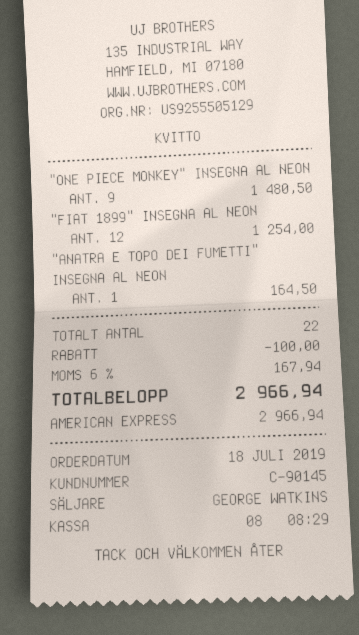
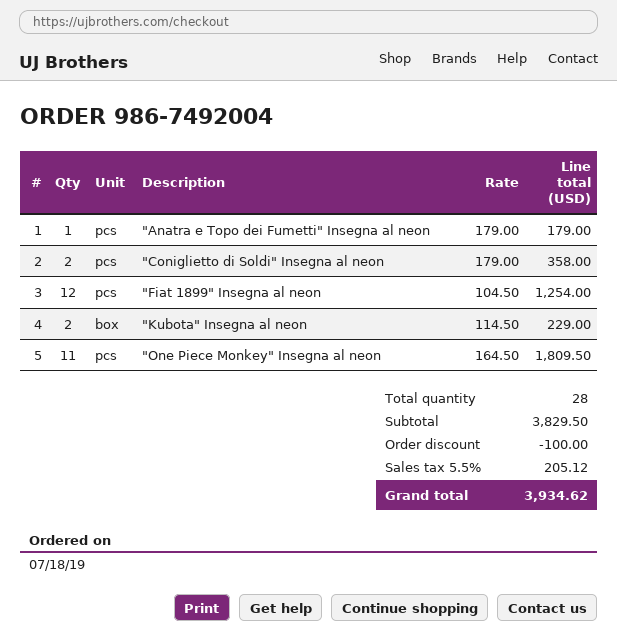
"ONE PIECE MONKEY" INSEGNA AL NEON: 9 for 1480.50 -> 11 for 1809.50
"ANATRA E TOPO DEI FUMETTI" INSEGNA AL NEON: 1 for 164.50 -> 1 for 179.00
"Coniglietto di Soldi" Insegna al neon: none -> 2 for 358.00
"Kubota" Insegna al neon: none -> 2 for 229.00
total quantity: 22 -> 28
tax: 6% = 167.94 -> 5.5% = 205.12
total: 2966.94 -> 3934.62

